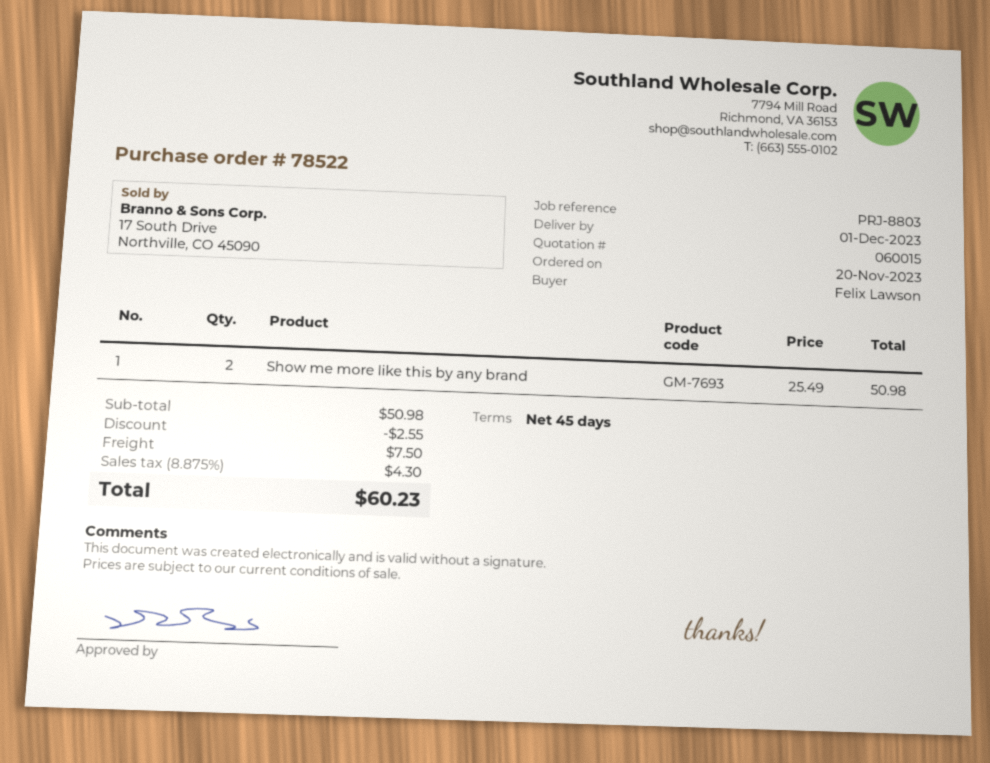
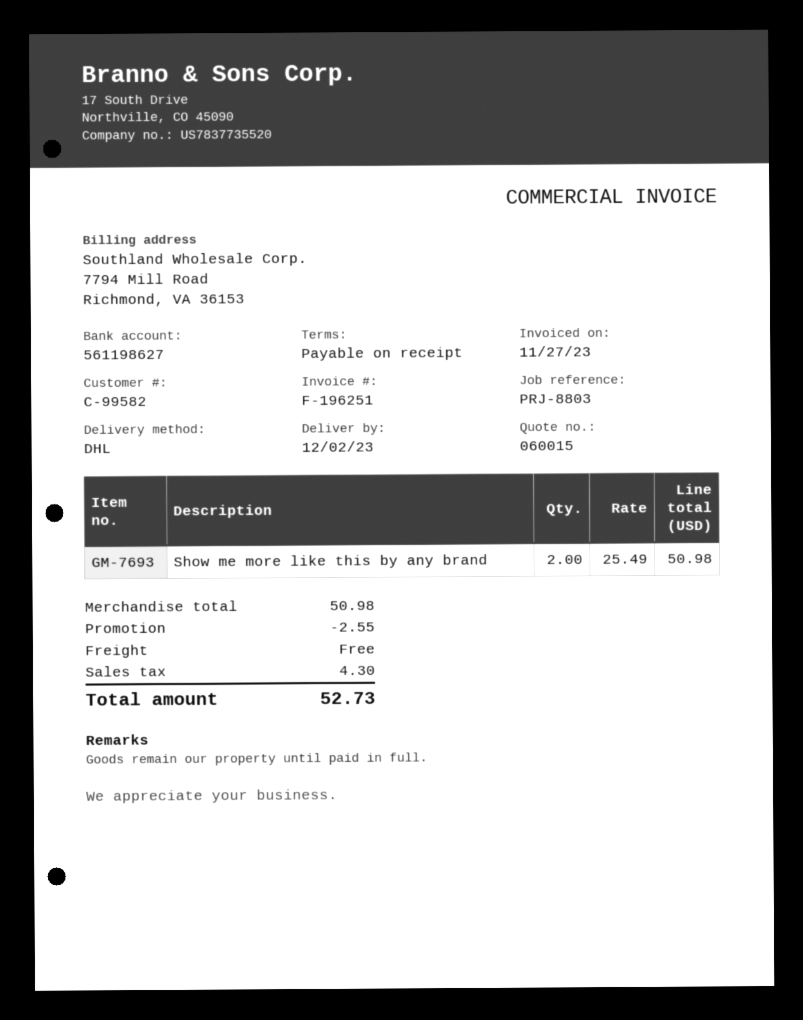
delivery date: 2023-12-01 -> 2023-12-02
payment terms: 45 days -> on receipt
shipping: 7.50 -> 0.00
total: 60.23 -> 52.73

